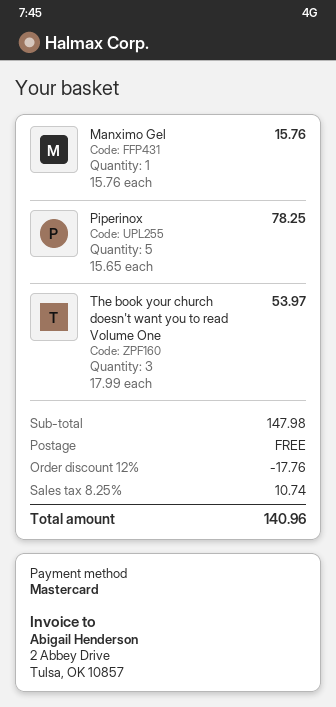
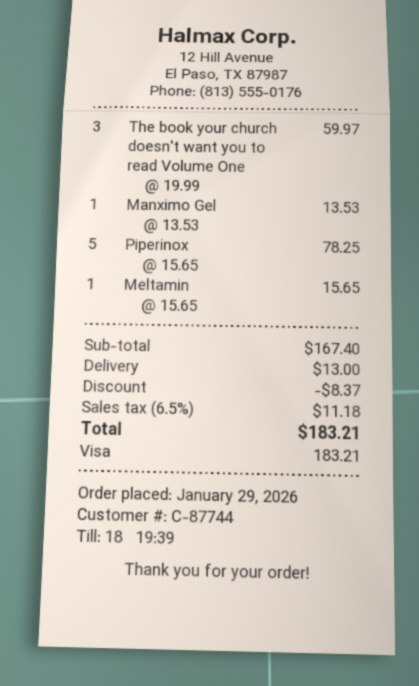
payment method: Mastercard -> Visa
Manximo Gel: 1 x 15.76 = 15.76 -> 1 x 13.53 = 13.53
The book your church doesn't want you to read Volume One: 3 x 17.99 = 53.97 -> 3 x 19.99 = 59.97
Meltamin: none -> 1 x 15.65 = 15.65
subtotal: 147.98 -> 167.40
discount: 17.76 -> 8.37
shipping: 0.00 -> 13.00
tax: 8.25% = 10.74 -> 6.5% = 11.18
total: 140.96 -> 183.21

